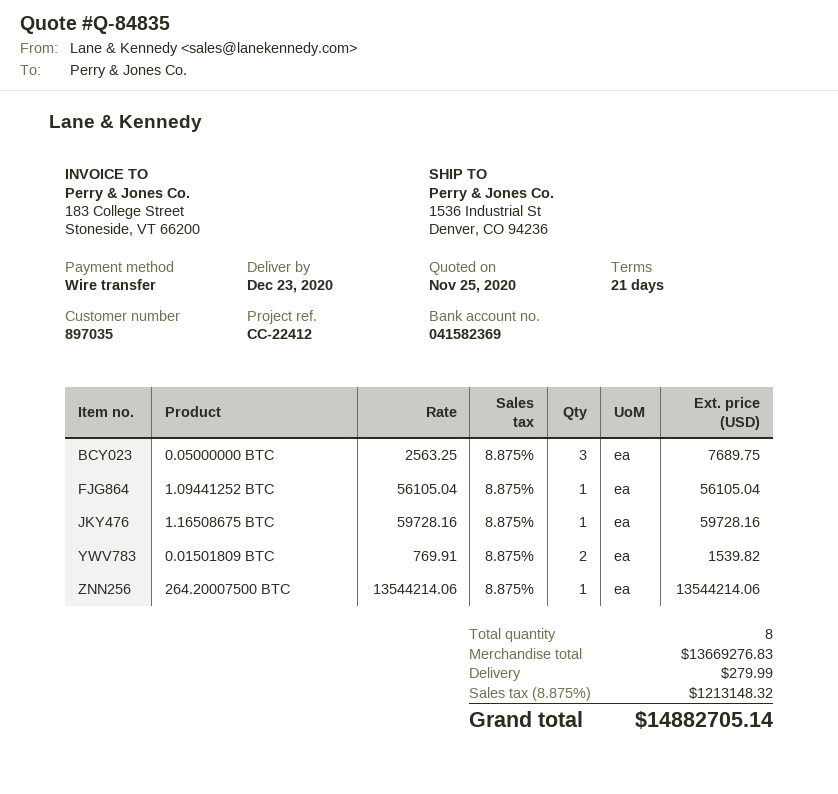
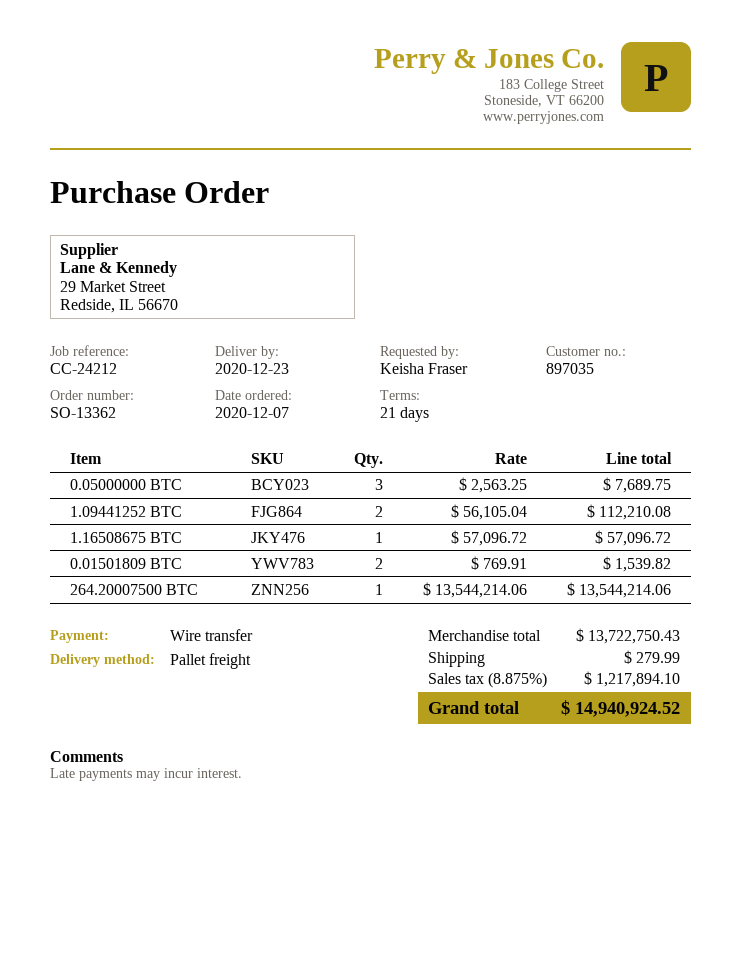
reference: CC-22412 -> CC-24212
1.09441252 BTC: 1 x 56105.04 = 56105.04 -> 2 x 56105.04 = 112210.08
1.16508675 BTC: 1 x 59728.16 = 59728.16 -> 1 x 57096.72 = 57096.72
subtotal: 13669276.83 -> 13722750.43
tax: 8.875% = 1213148.32 -> 8.875% = 1217894.10
total: 14882705.14 -> 14940924.52

